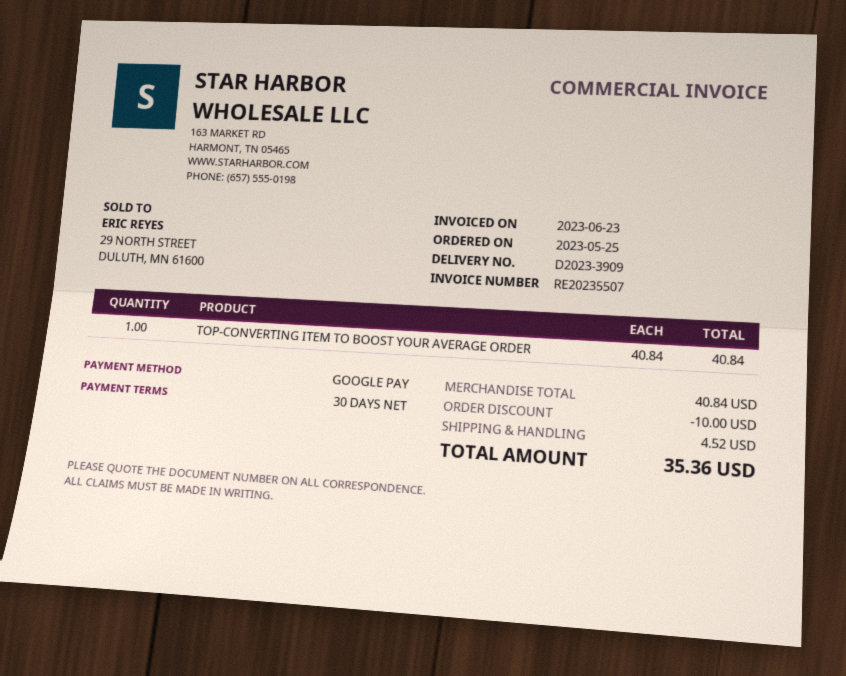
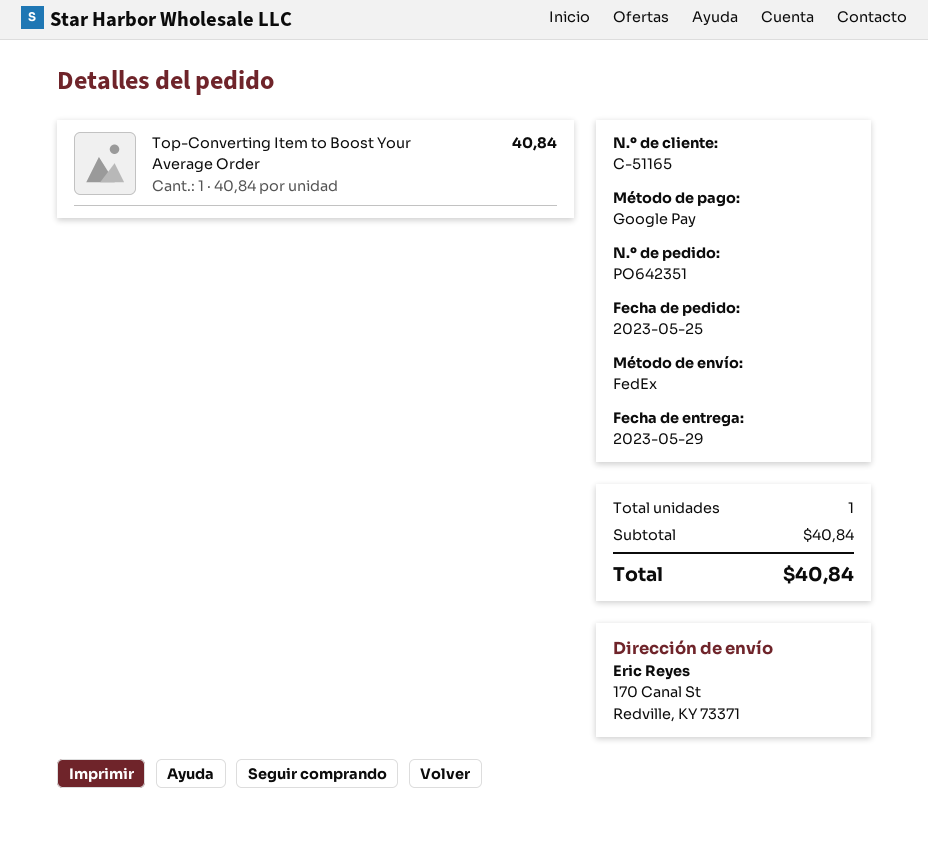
discount: 10.00 -> none
shipping: 4.52 -> none
total: 35.36 -> 40.84

